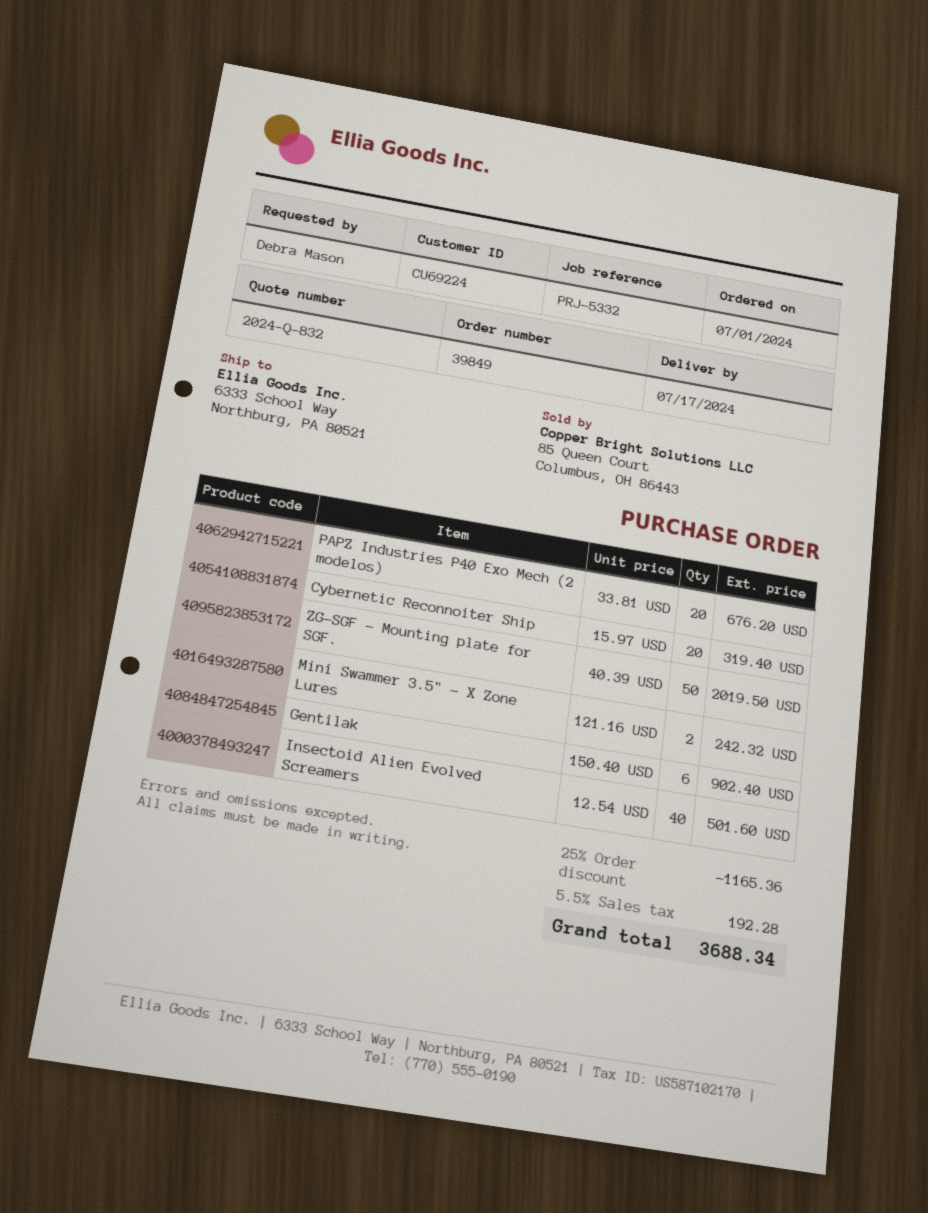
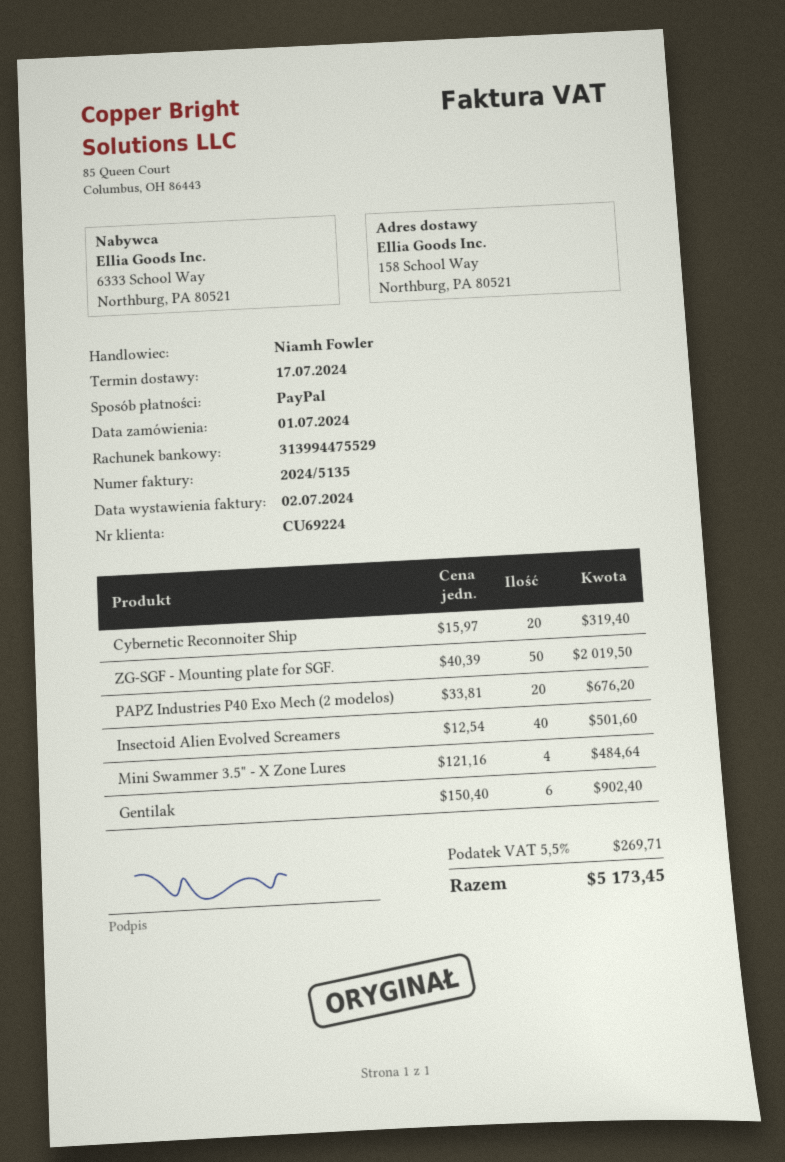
ship to: 6333 School Way, Northburg, PA 80521 -> 158 School Way, Northburg, PA 80521
Mini Swammer 3.5" - X Zone Lures: 2 x 121.16 = 242.32 -> 4 x 121.16 = 484.64
discount: 25% = 1165.36 -> none
tax: 5.5% = 192.28 -> 5.5% = 269.71
total: 3688.34 -> 5173.45

